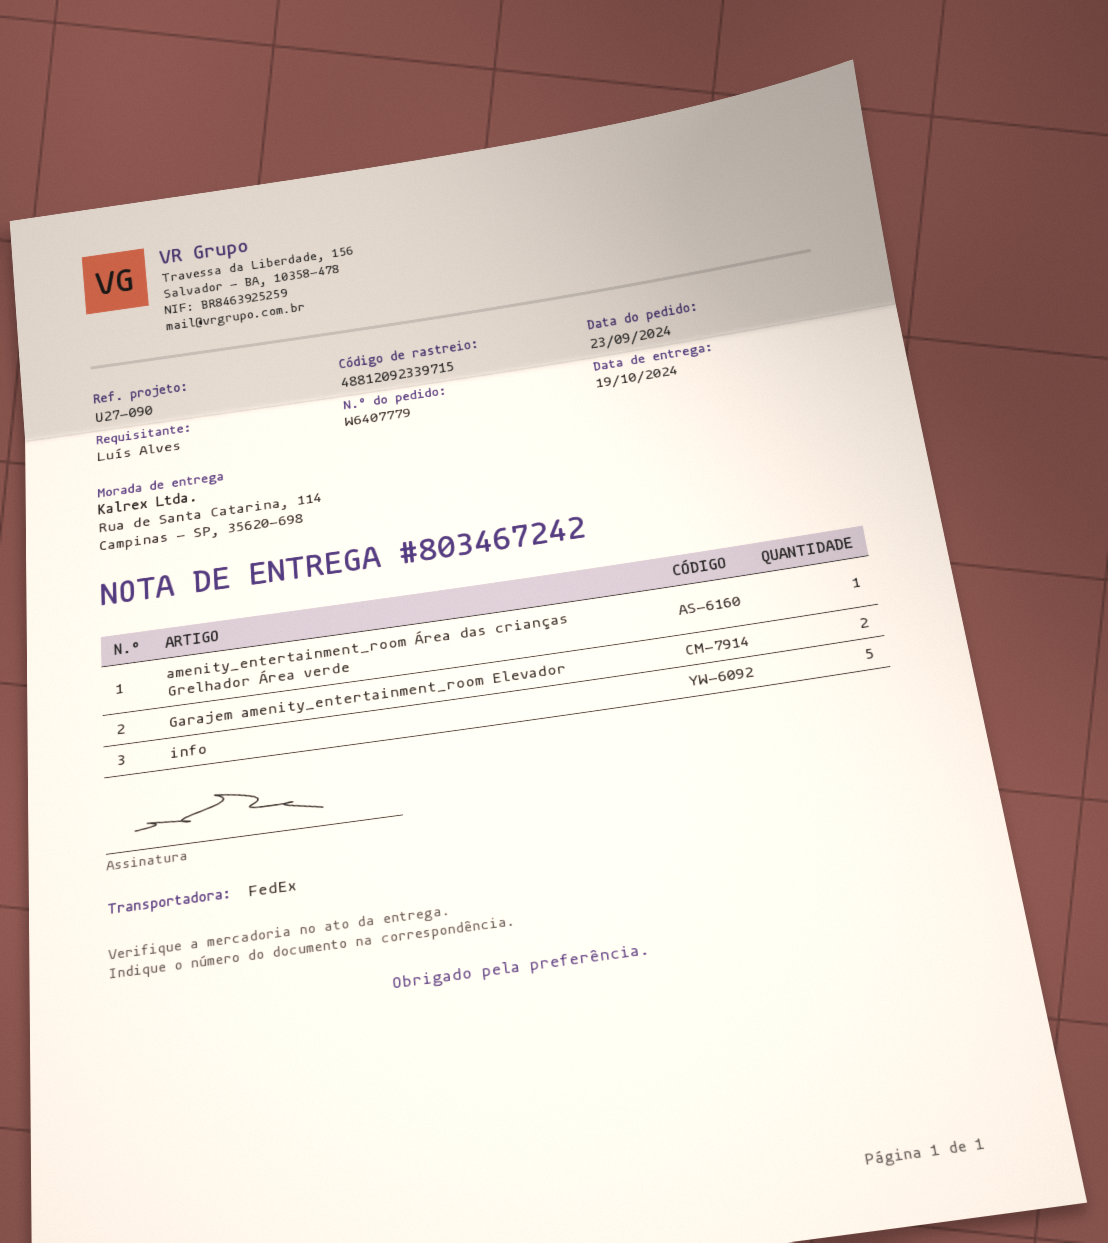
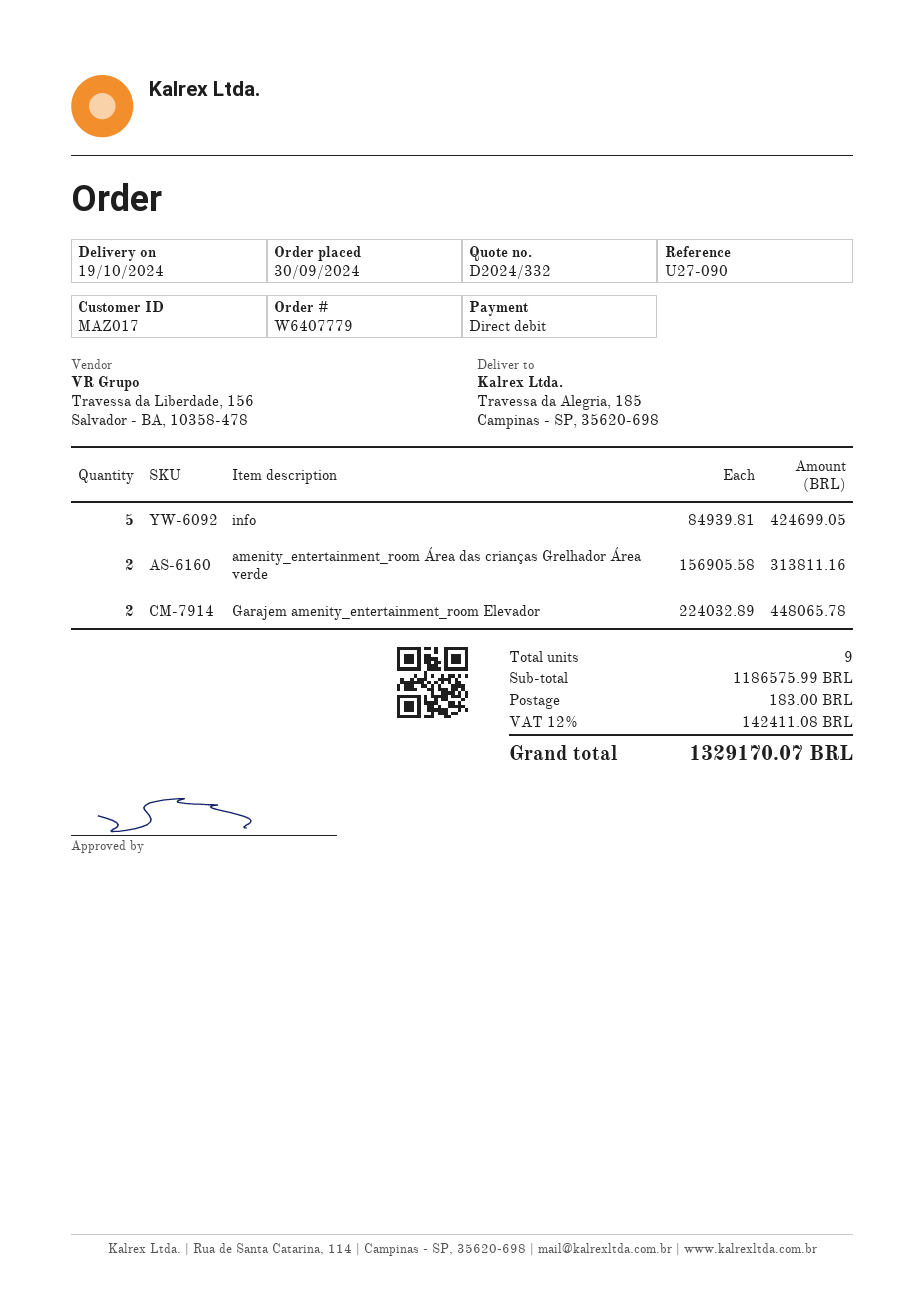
order date: 2024-09-23 -> 2024-09-30
ship to: Rua de Santa Catarina, 114, Campinas - SP, 35620-698 -> Travessa da Alegria, 185, Campinas - SP, 35620-698
amenity_entertainment_room Área das crianças Grelhador Área verde: 1 -> 2

